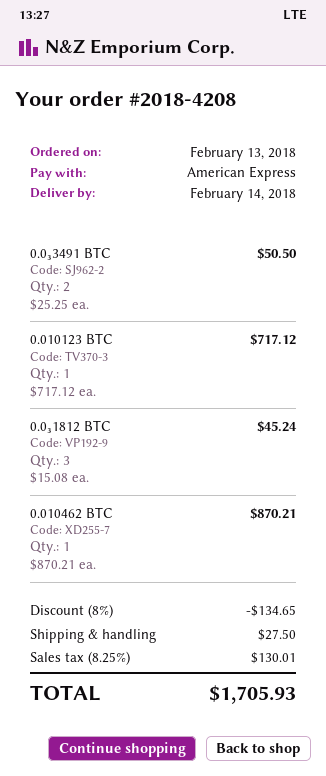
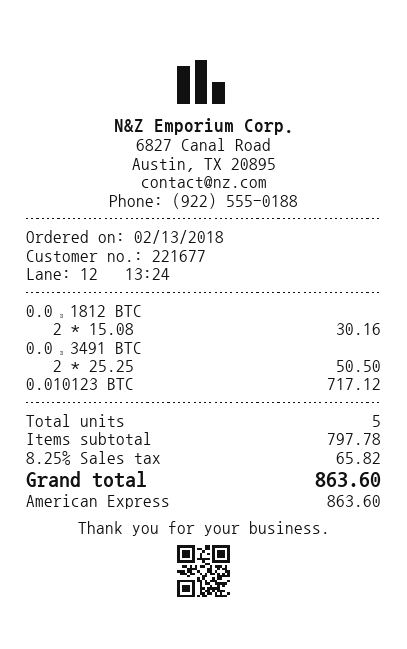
0.0₃1812 BTC: 3 x 15.08 = 45.24 -> 2 x 15.08 = 30.16
0.010462 BTC: 1 x 870.21 = 870.21 -> none
discount: 8% = 134.65 -> none
shipping: 27.50 -> none
tax: 8.25% = 130.01 -> 8.25% = 65.82
total: 1705.93 -> 863.60

